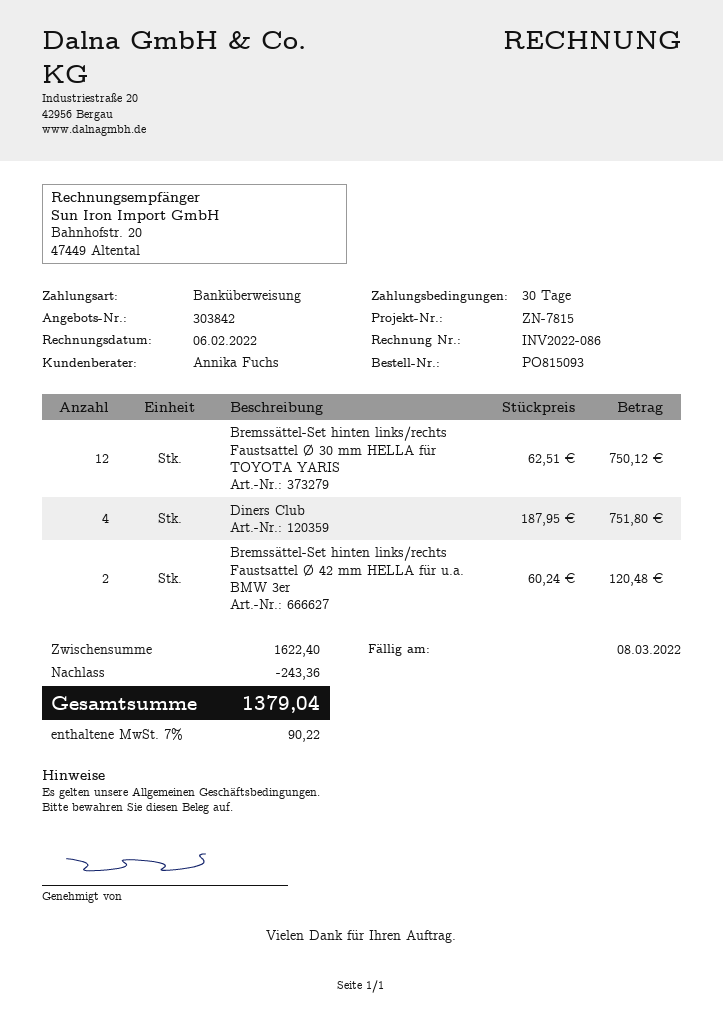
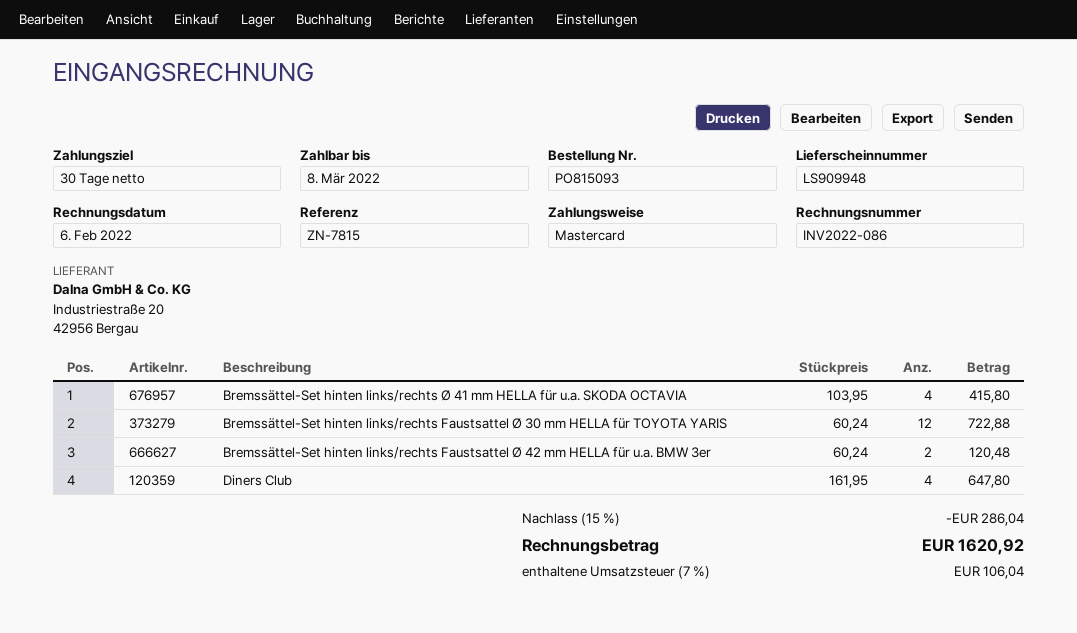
payment method: bank transfer -> Mastercard
Bremssättel-Set hinten links/rechts Faustsattel Ø 30 mm HELLA für TOYOTA YARIS: 12 x 62.51 = 750.12 -> 12 x 60.24 = 722.88
Diners Club: 4 x 187.95 = 751.80 -> 4 x 161.95 = 647.80
Bremssättel-Set hinten links/rechts Ø 41 mm HELLA für u.a. SKODA OCTAVIA: none -> 4 x 103.95 = 415.80
discount: 243.36 -> 286.04
tax: 7% = 90.22 -> 7% = 106.04
total: 1379.04 -> 1620.92

